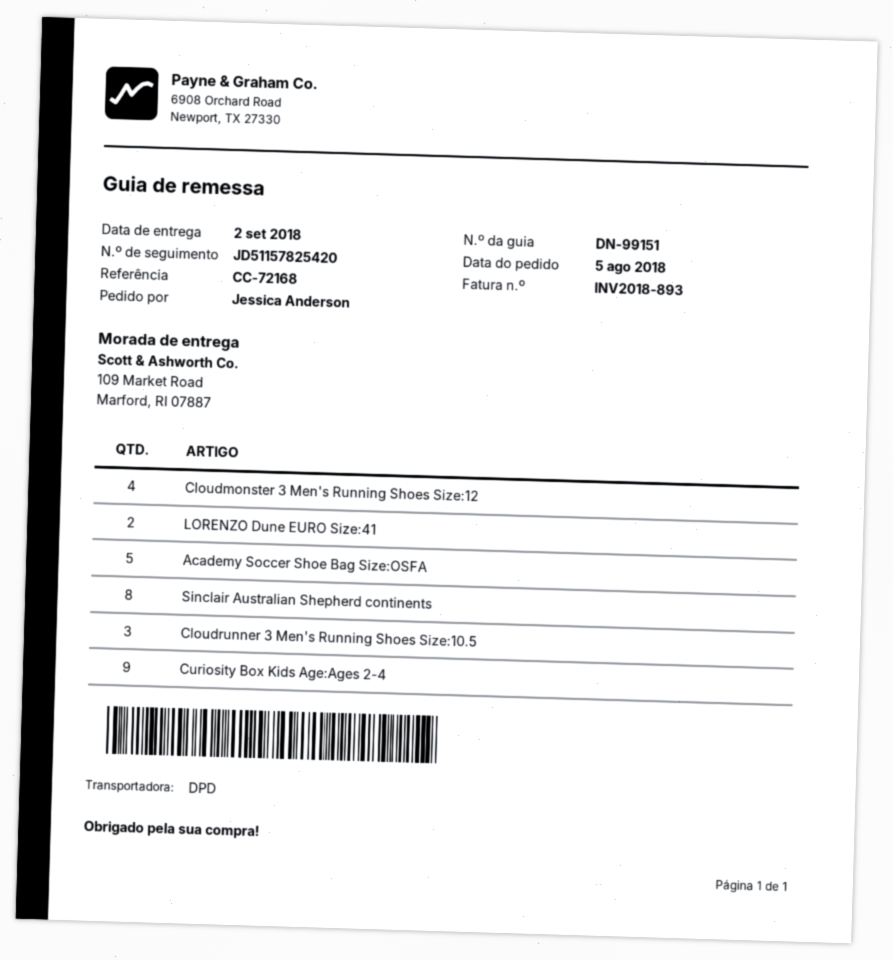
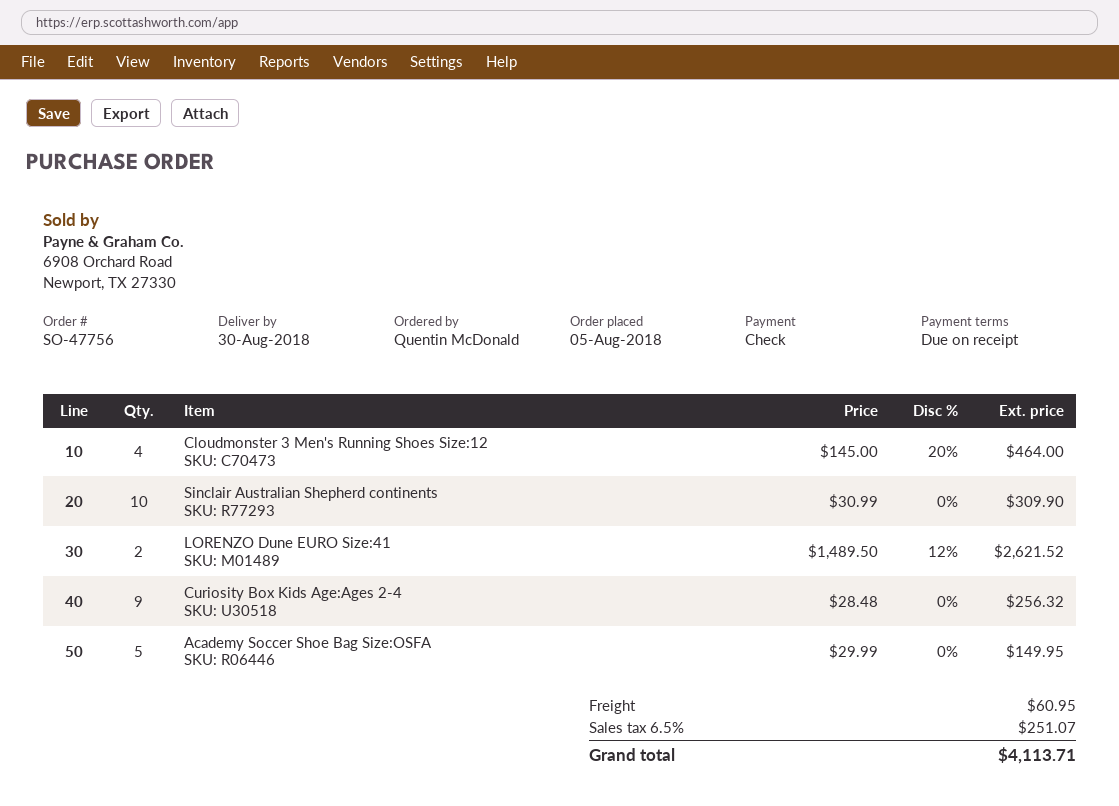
delivery date: 2018-09-02 -> 2018-08-30
ordered by: Jessica Anderson -> Quentin McDonald
Sinclair Australian Shepherd continents: 8 -> 10
Cloudrunner 3 Men's Running Shoes Size:10.5: 3 -> none

